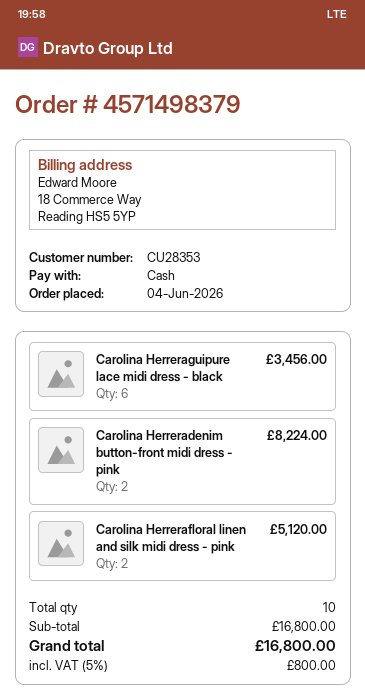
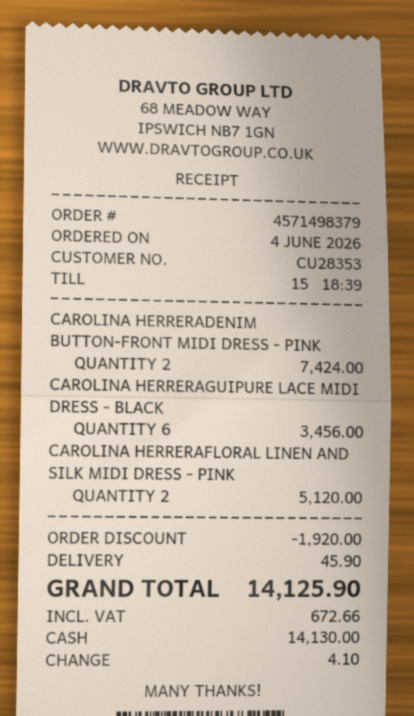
Carolina Herreradenim button-front midi dress - pink: 2 for 8224.00 -> 2 for 7424.00
discount: none -> 1920.00
shipping: none -> 45.90
tax: 800.00 -> 672.66
total: 16800.00 -> 14125.90

